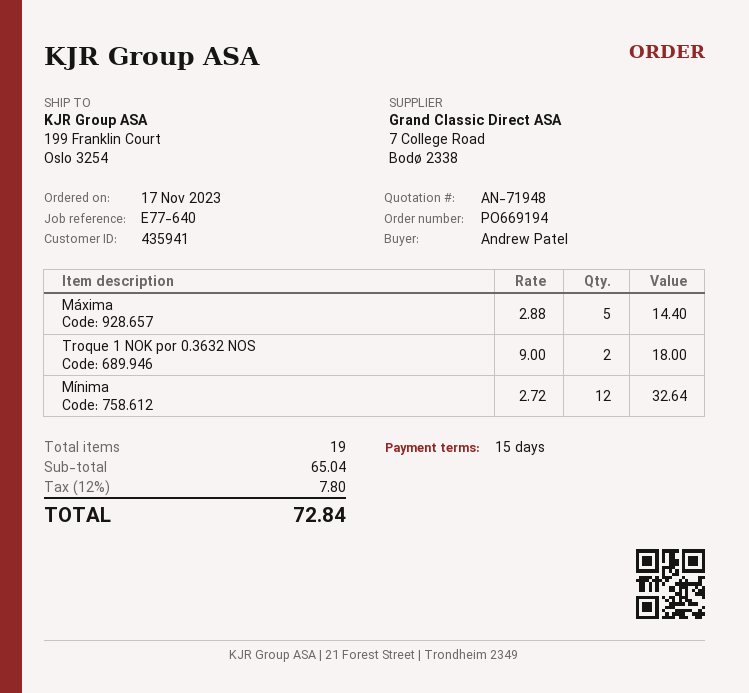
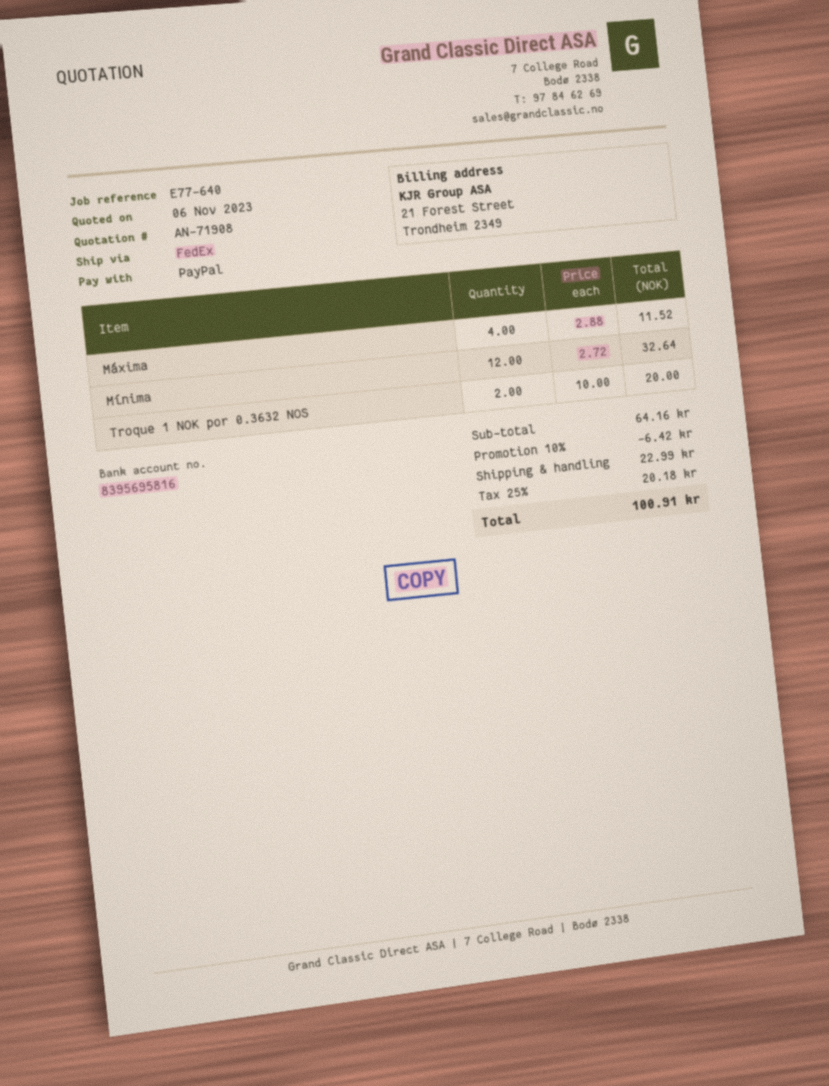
quote number: AN-71948 -> AN-71908
Máxima: 5 x 2.88 = 14.40 -> 4 x 2.88 = 11.52
Troque 1 NOK por 0.3632 NOS: 2 x 9.00 = 18.00 -> 2 x 10.00 = 20.00
subtotal: 65.04 -> 64.16
discount: none -> 10% = 6.42
shipping: none -> 22.99
tax: 12% = 7.80 -> 25% = 20.18
total: 72.84 -> 100.91

